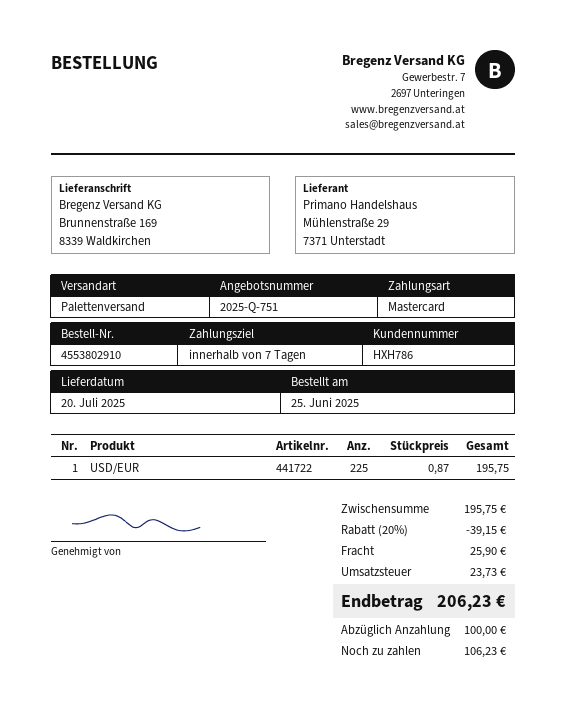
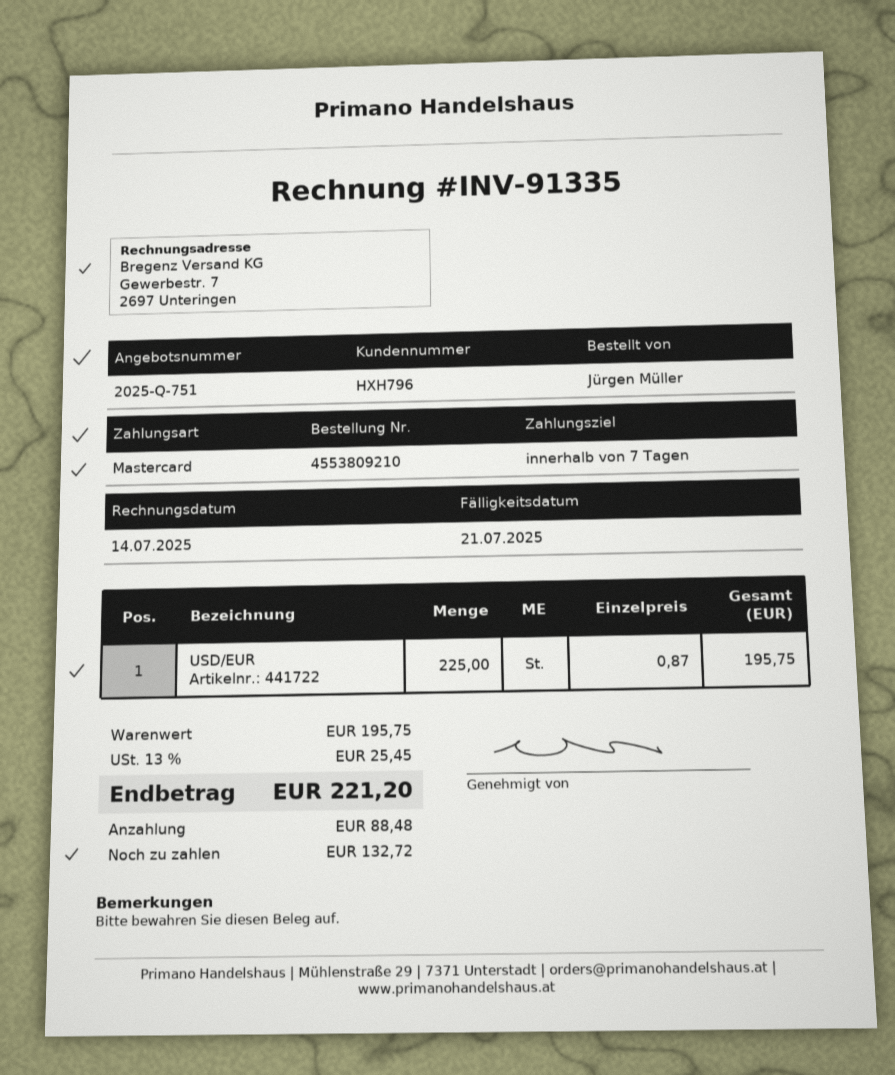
order number: 4553802910 -> 4553809210
customer number: HXH786 -> HXH796
discount: 20% = 39.15 -> none
shipping: 25.90 -> none
tax: 23.73 -> 25.45
total: 206.23 -> 221.20
deposit: 100.00 -> 88.48
balance: 106.23 -> 132.72

